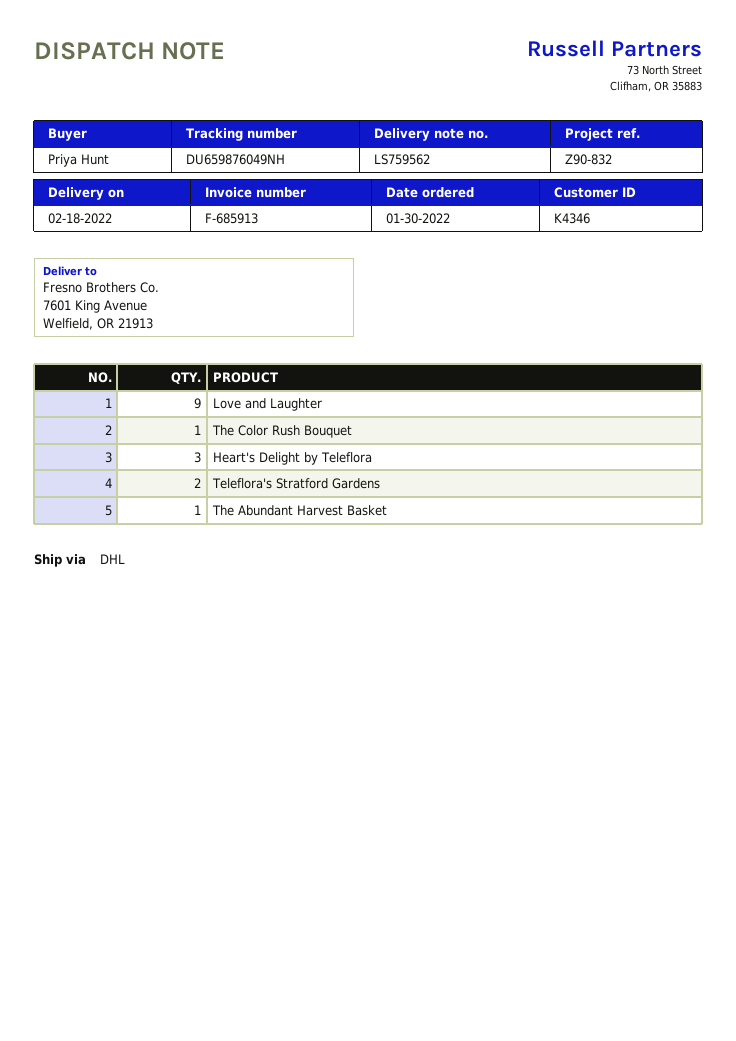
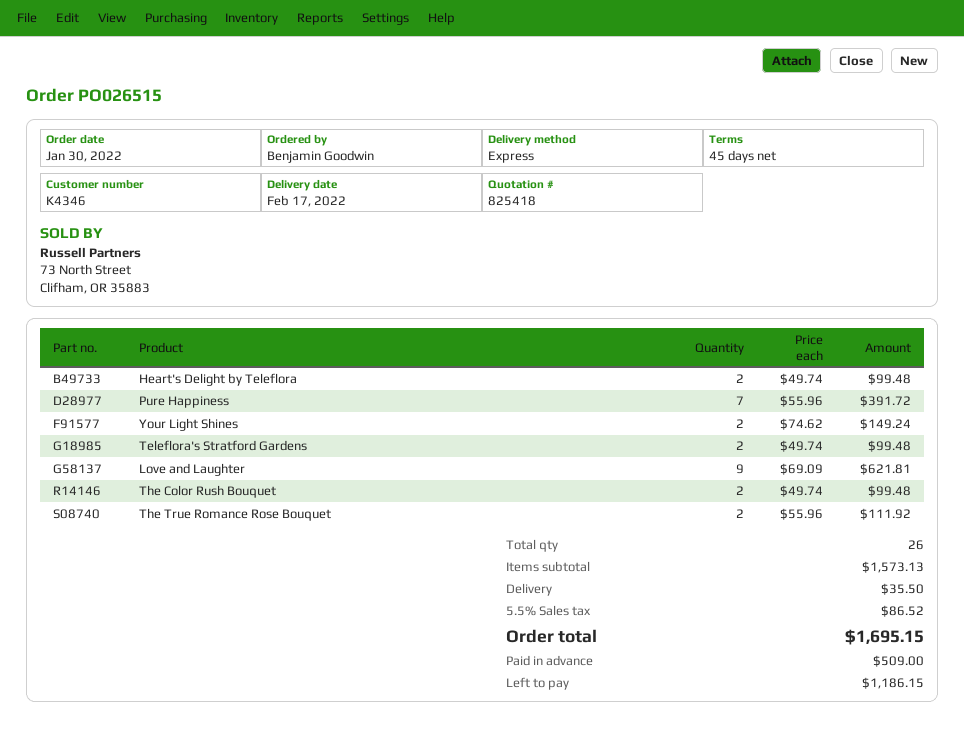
delivery date: 2022-02-18 -> 2022-02-17
ordered by: Priya Hunt -> Benjamin Goodwin
shipping method: DHL -> express
The Color Rush Bouquet: 1 -> 2
Heart's Delight by Teleflora: 3 -> 2
The Abundant Harvest Basket: 1 -> none
Pure Happiness: none -> 7
Your Light Shines: none -> 2
The True Romance Rose Bouquet: none -> 2

